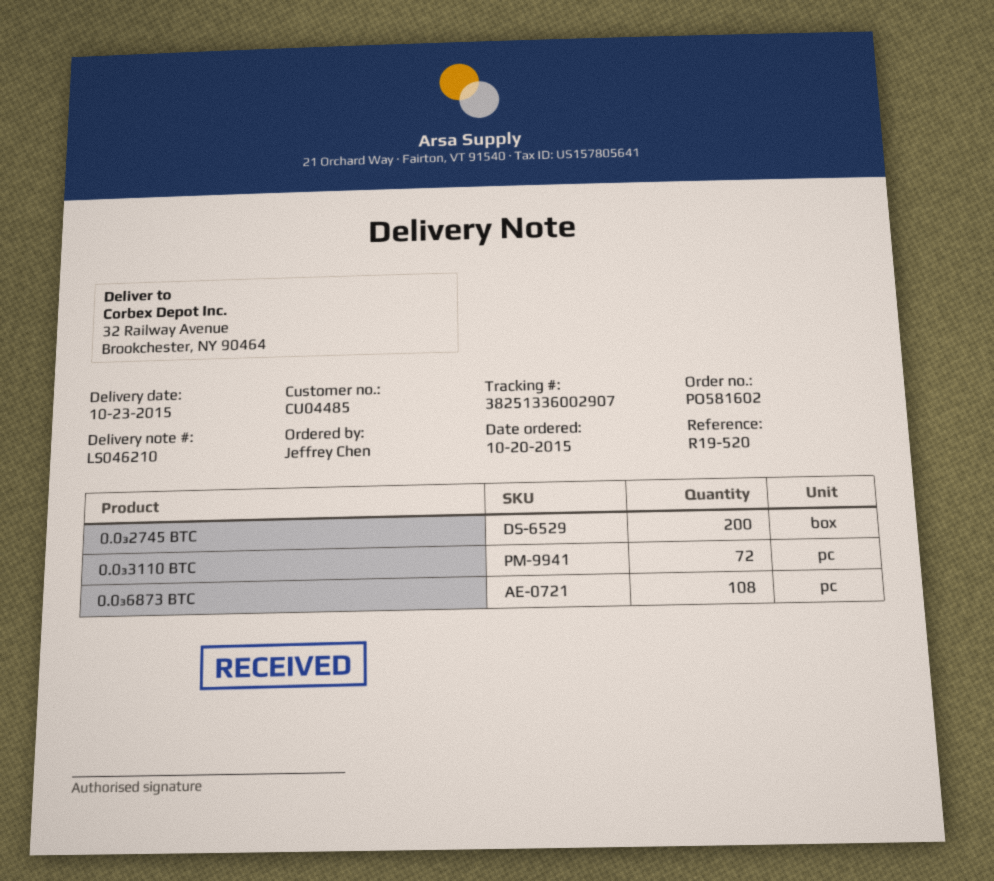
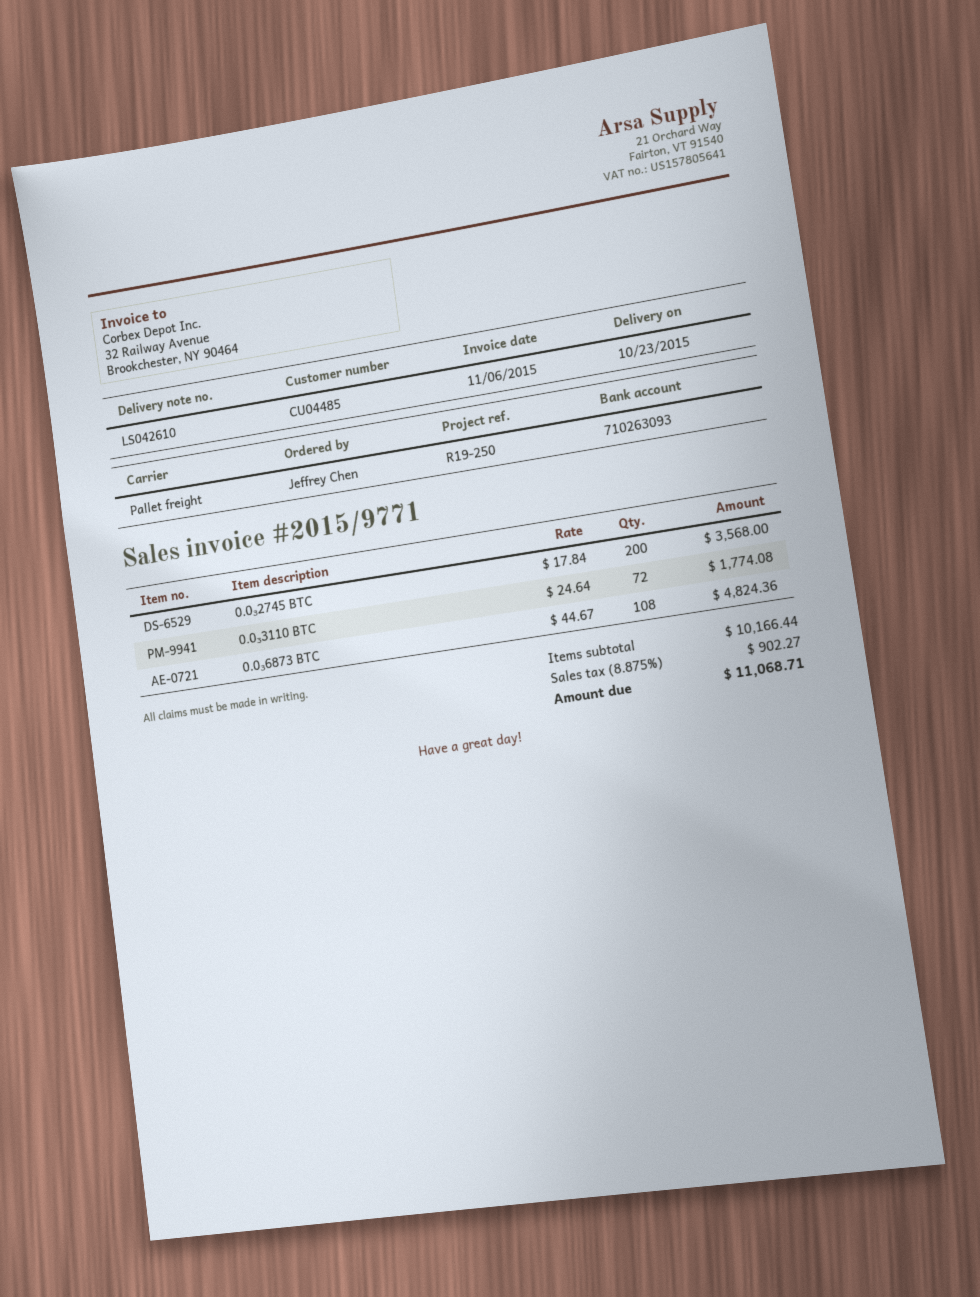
delivery note number: LS046210 -> LS042610
reference: R19-520 -> R19-250

